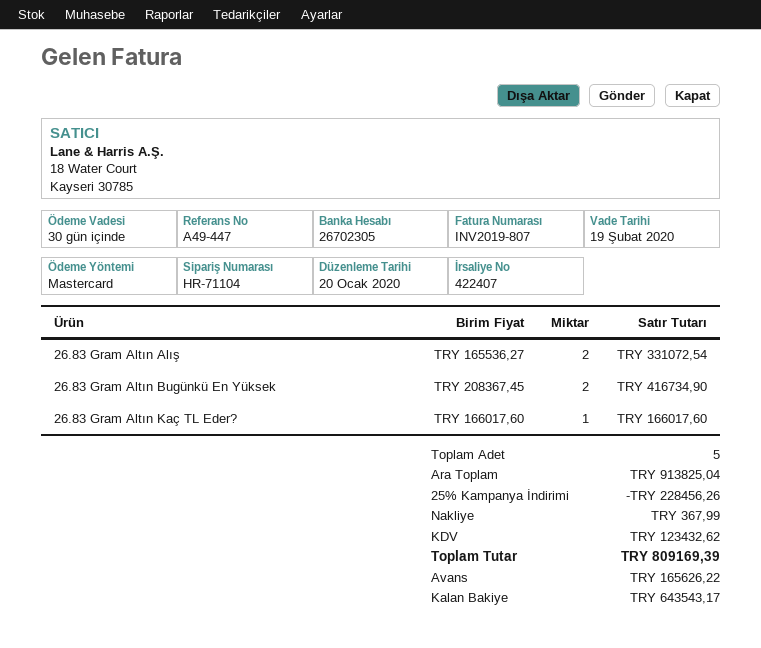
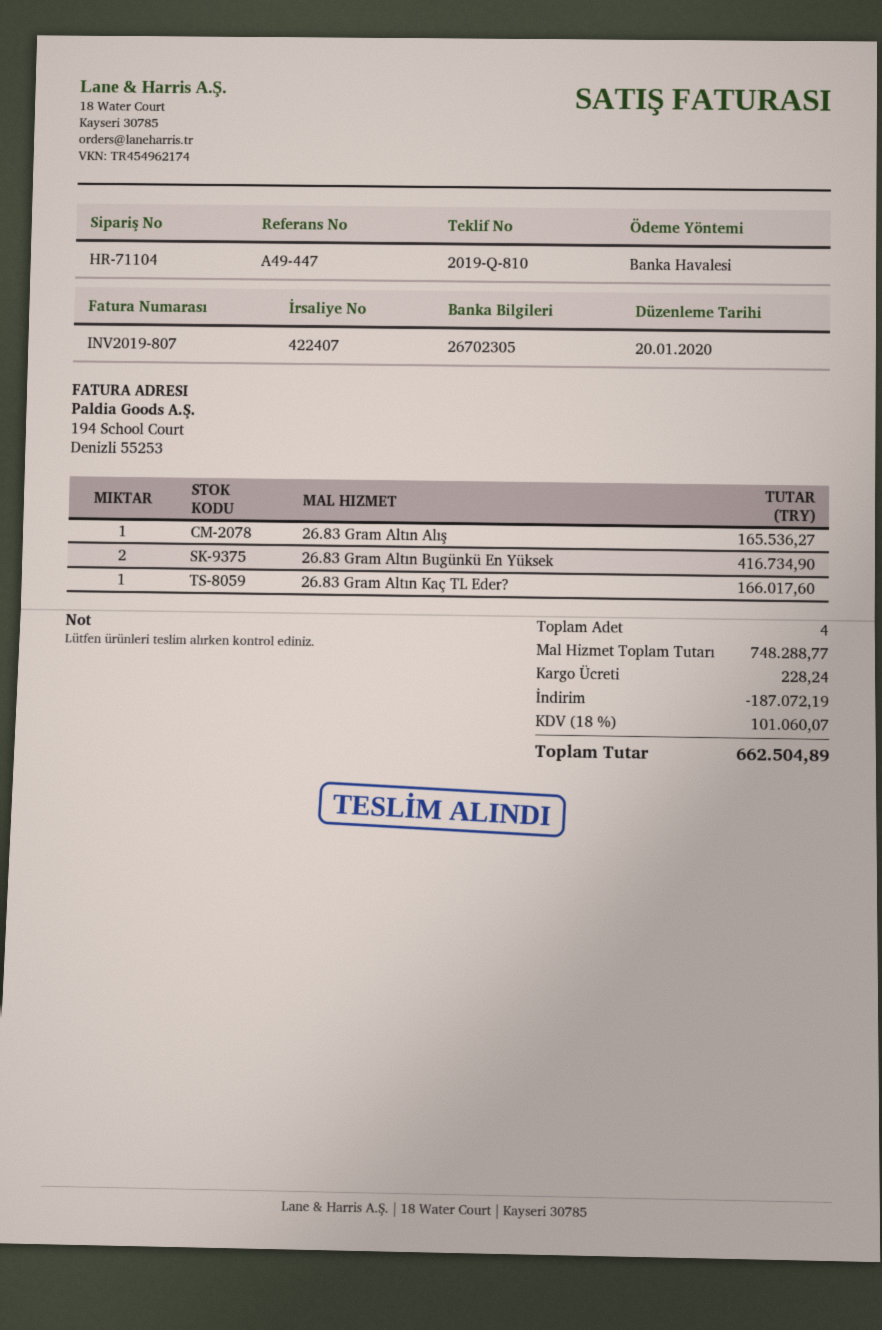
payment method: Mastercard -> bank transfer
26.83 Gram Altın Alış: 2 for 331072.54 -> 1 for 165536.27
total quantity: 5 -> 4
subtotal: 913825.04 -> 748288.77
discount: 228456.26 -> 187072.19
shipping: 367.99 -> 228.24
tax: 123432.62 -> 101060.07
total: 809169.39 -> 662504.89

